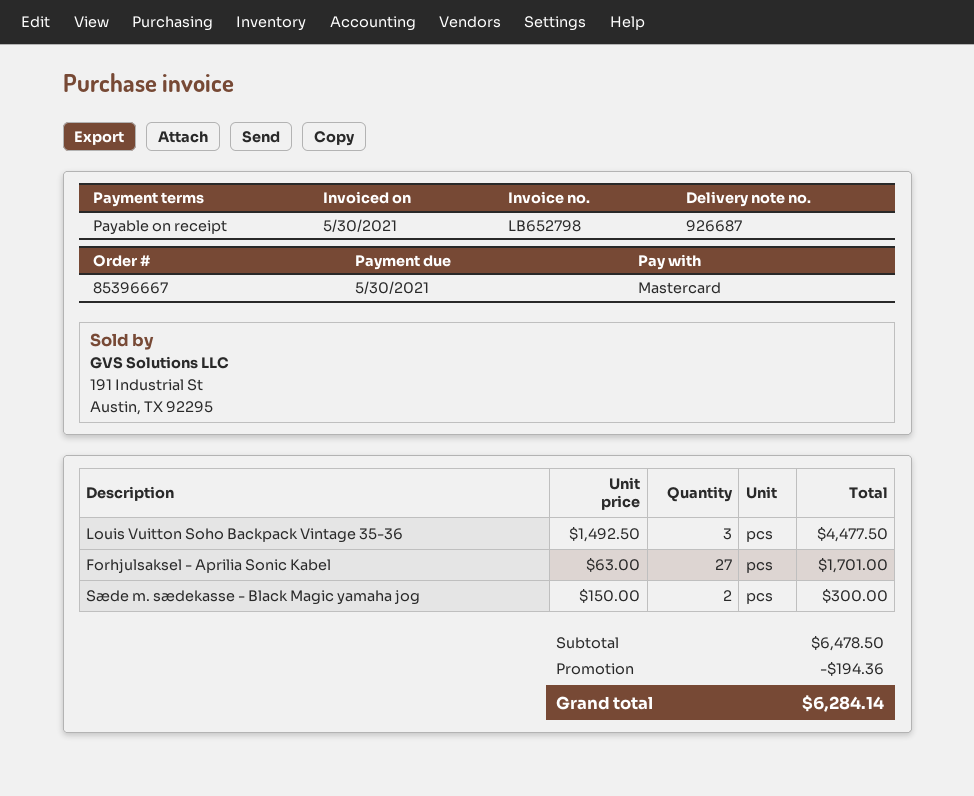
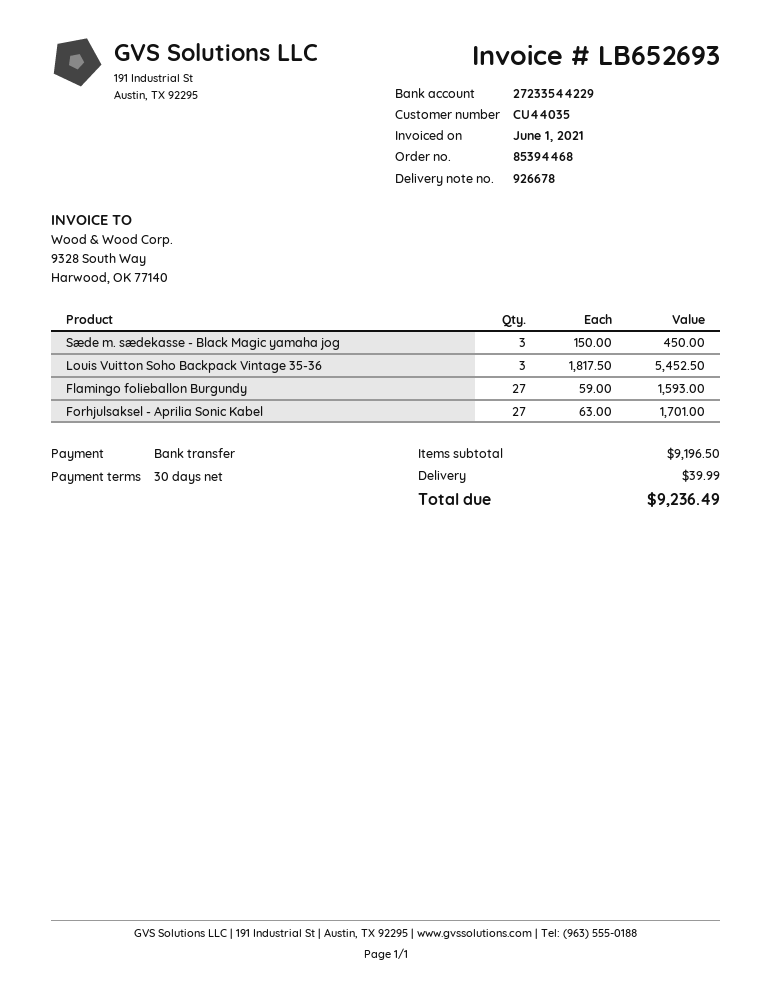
order number: 85396667 -> 85394468
delivery note number: 926687 -> 926678
invoice number: LB652798 -> LB652693
invoice date: 2021-05-30 -> 2021-06-01
payment terms: on receipt -> 30 days
payment method: Mastercard -> bank transfer
Louis Vuitton Soho Backpack Vintage 35-36: 3 x 1492.50 = 4477.50 -> 3 x 1817.50 = 5452.50
Sæde m. sædekasse - Black Magic yamaha jog: 2 x 150.00 = 300.00 -> 3 x 150.00 = 450.00
Flamingo folieballon Burgundy: none -> 27 x 59.00 = 1593.00
subtotal: 6478.50 -> 9196.50
discount: 194.36 -> none
shipping: none -> 39.99
total: 6284.14 -> 9236.49

